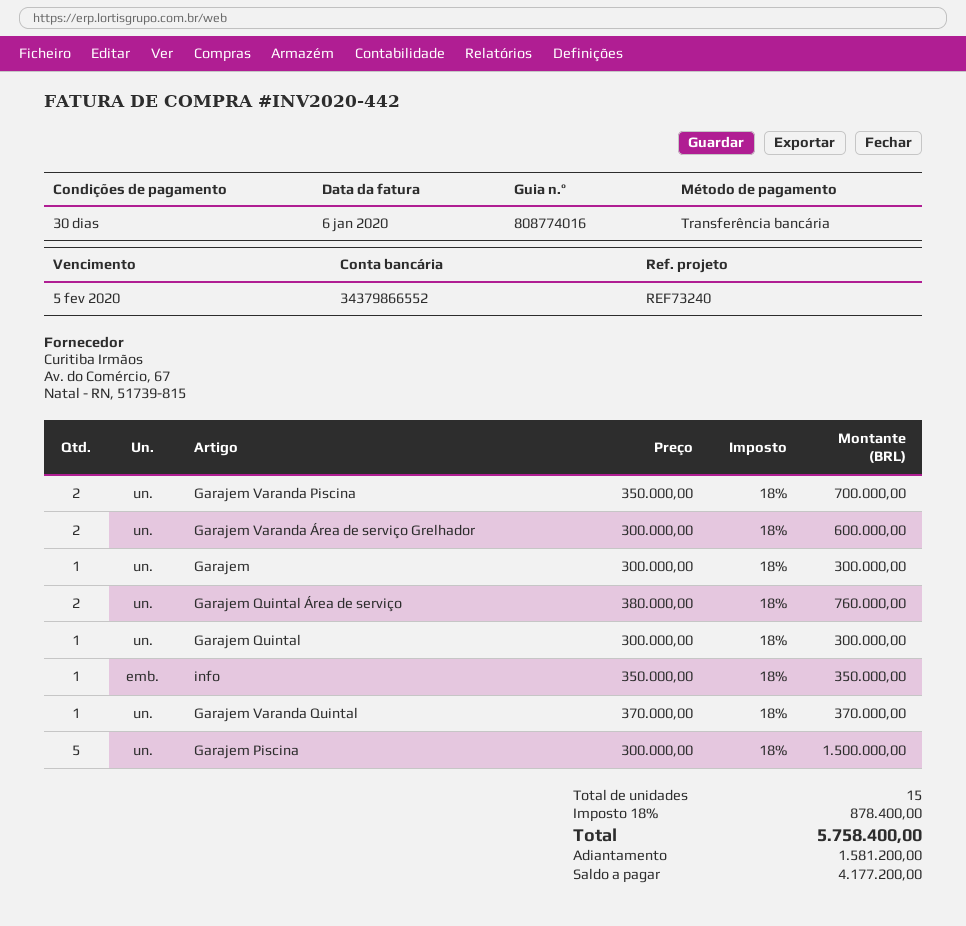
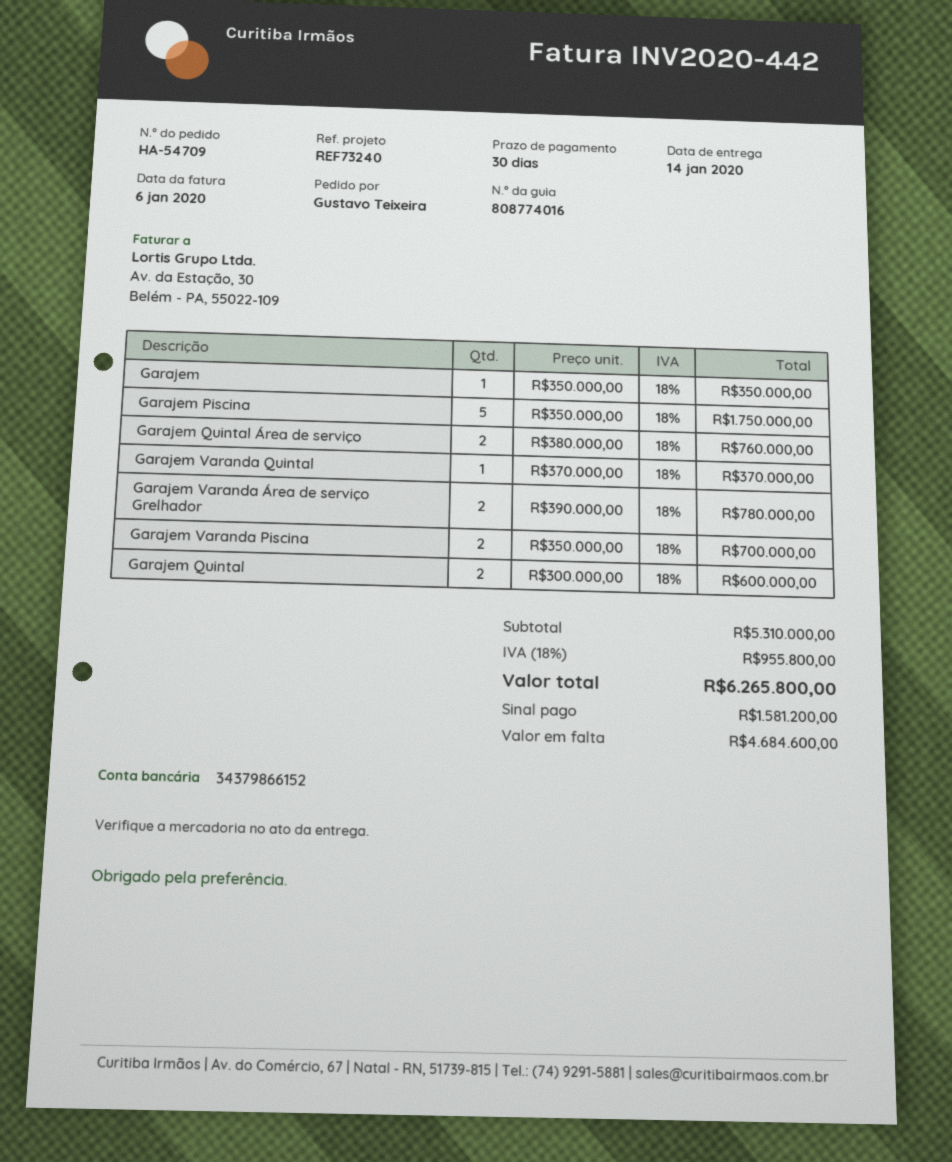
bank account: 34379866552 -> 34379866152
Garajem Varanda Área de serviço Grelhador: 2 x 300000.00 = 600000.00 -> 2 x 390000.00 = 780000.00
Garajem: 1 x 300000.00 = 300000.00 -> 1 x 350000.00 = 350000.00
Garajem Quintal: 1 x 300000.00 = 300000.00 -> 2 x 300000.00 = 600000.00
info: 1 x 350000.00 = 350000.00 -> none
Garajem Piscina: 5 x 300000.00 = 1500000.00 -> 5 x 350000.00 = 1750000.00
tax: 18% = 878400.00 -> 18% = 955800.00
total: 5758400.00 -> 6265800.00
balance: 4177200.00 -> 4684600.00

